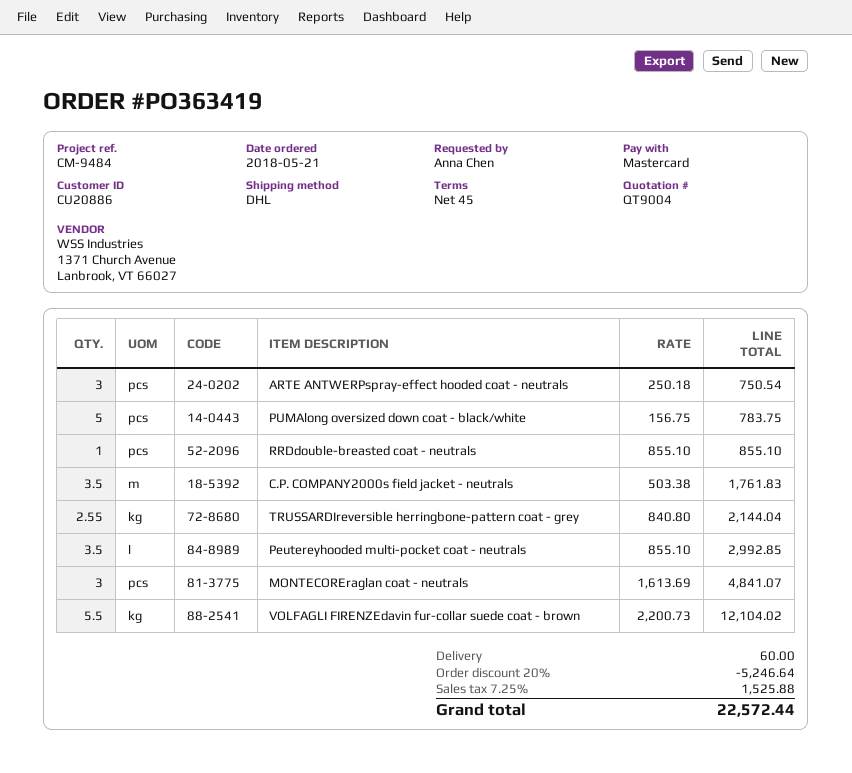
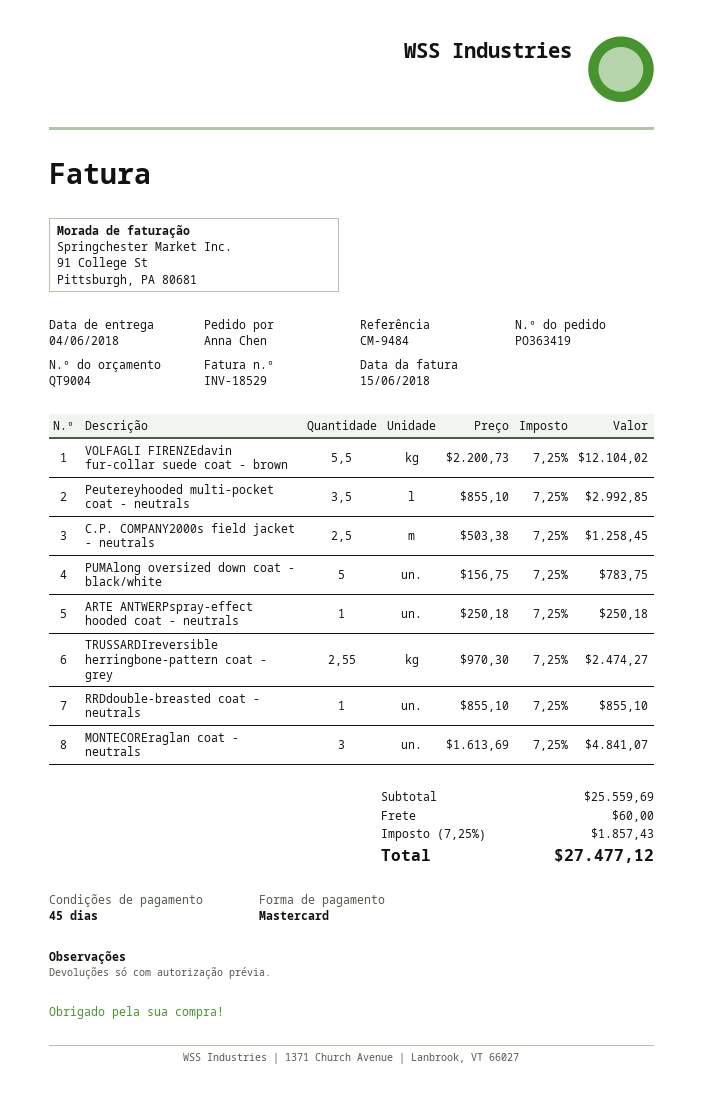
ARTE ANTWERPspray-effect hooded coat - neutrals: 3 x 250.18 = 750.54 -> 1 x 250.18 = 250.18
C.P. COMPANY2000s field jacket - neutrals: 3.5 x 503.38 = 1761.83 -> 2.5 x 503.38 = 1258.45
TRUSSARDIreversible herringbone-pattern coat - grey: 2.55 x 840.80 = 2144.04 -> 2.55 x 970.30 = 2474.27
discount: 20% = 5246.64 -> none
tax: 7.25% = 1525.88 -> 7.25% = 1857.43
total: 22572.44 -> 27477.12

